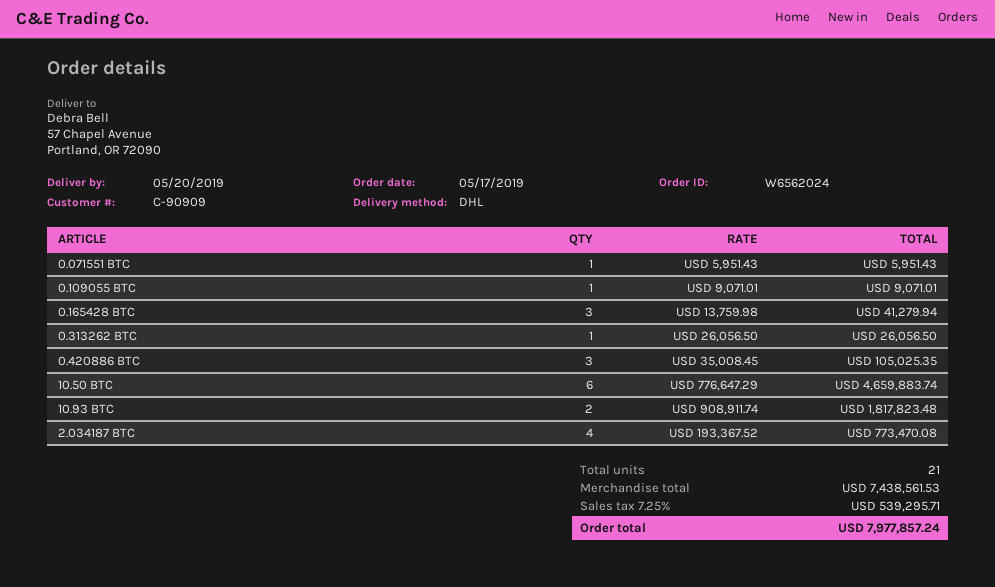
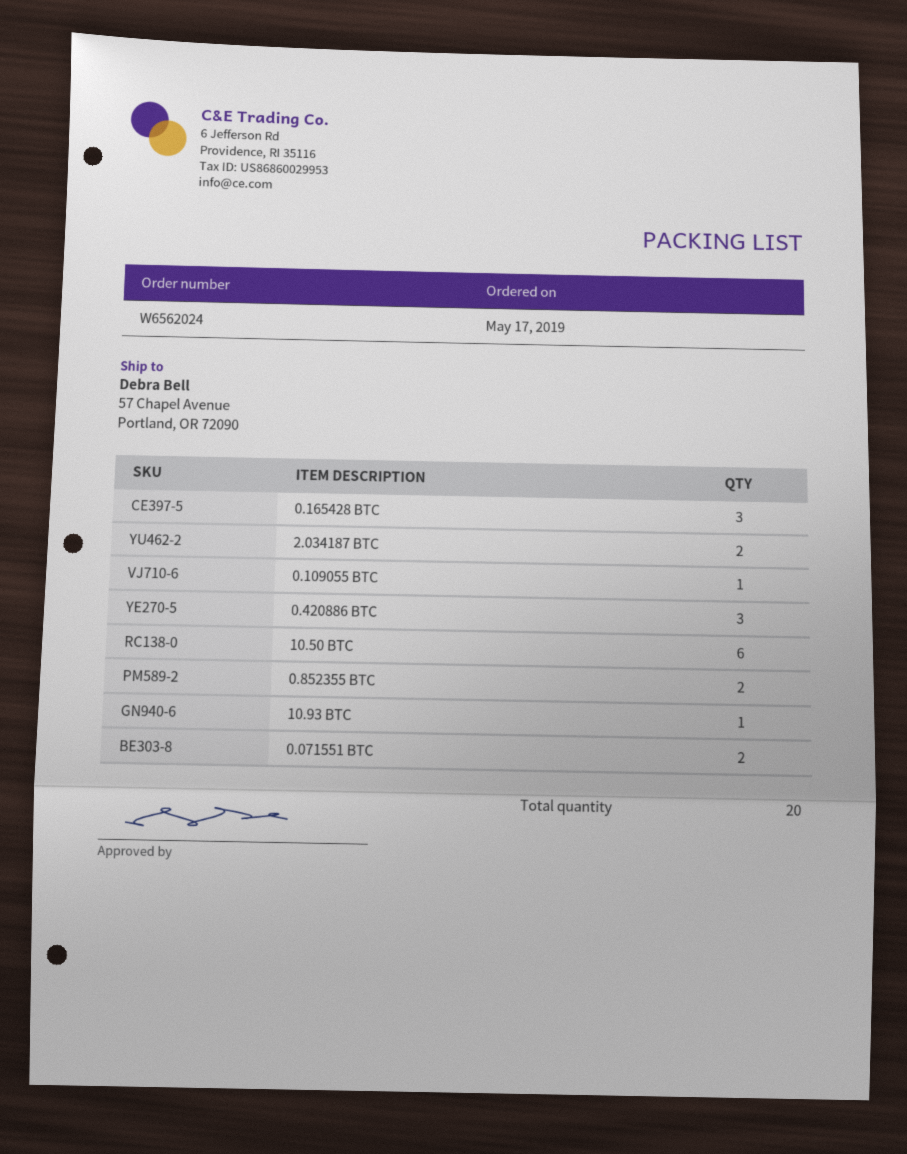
0.071551 BTC: 1 -> 2
0.313262 BTC: 1 -> none
10.93 BTC: 2 -> 1
2.034187 BTC: 4 -> 2
0.852355 BTC: none -> 2
total quantity: 21 -> 20

